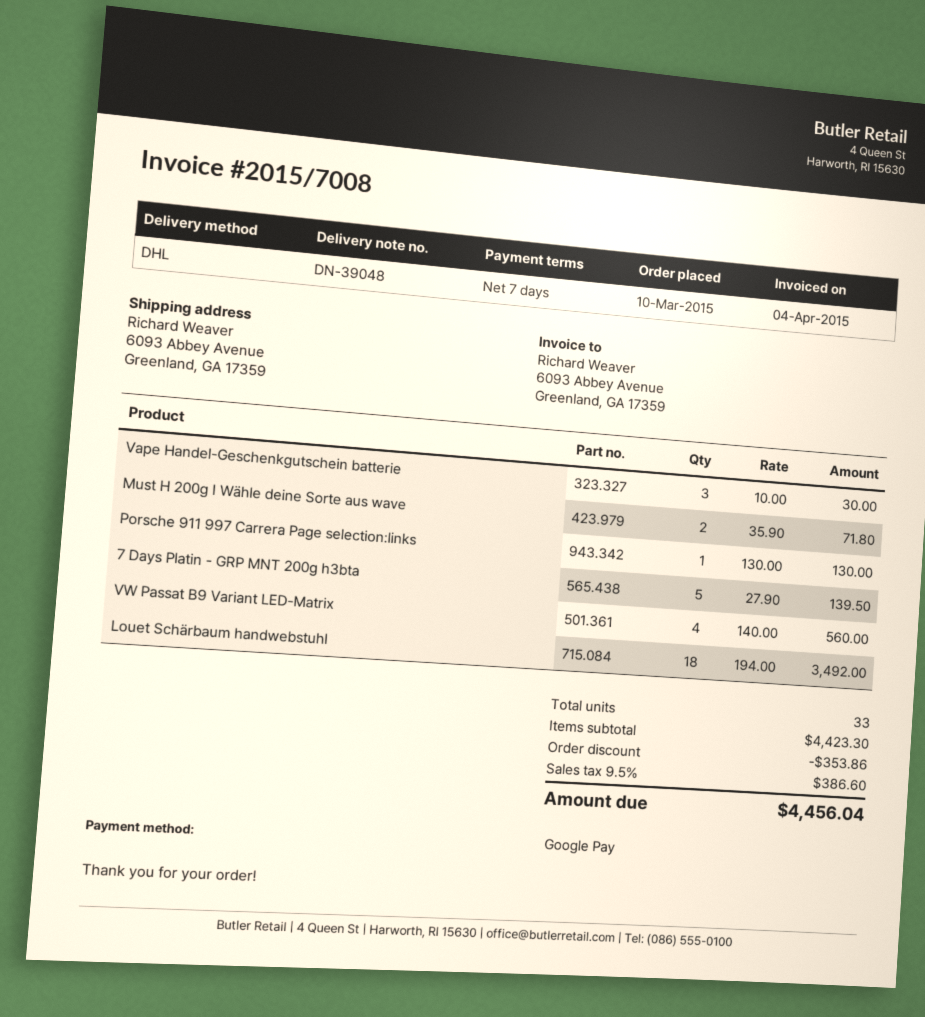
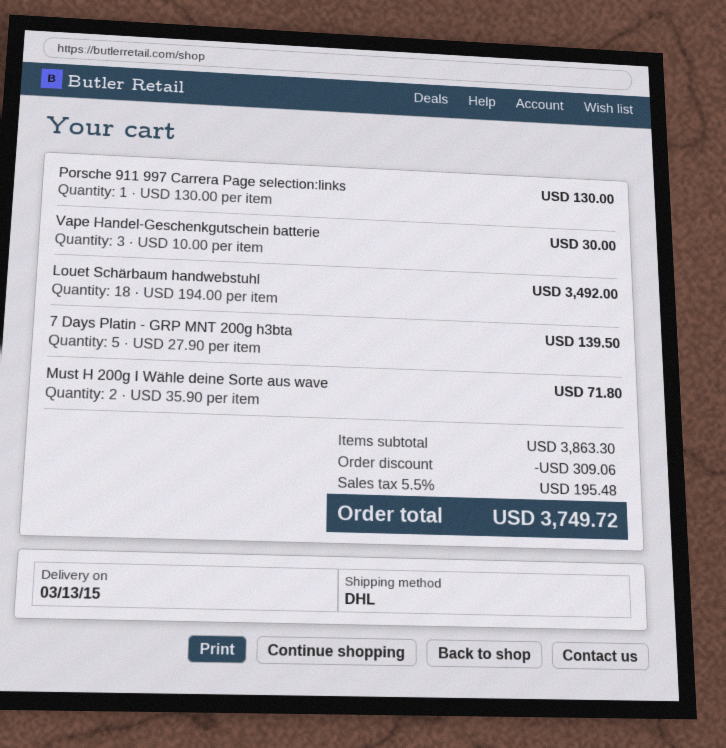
VW Passat B9 Variant LED-Matrix: 4 x 140.00 = 560.00 -> none
subtotal: 4423.30 -> 3863.30
discount: 353.86 -> 309.06
tax: 9.5% = 386.60 -> 5.5% = 195.48
total: 4456.04 -> 3749.72

